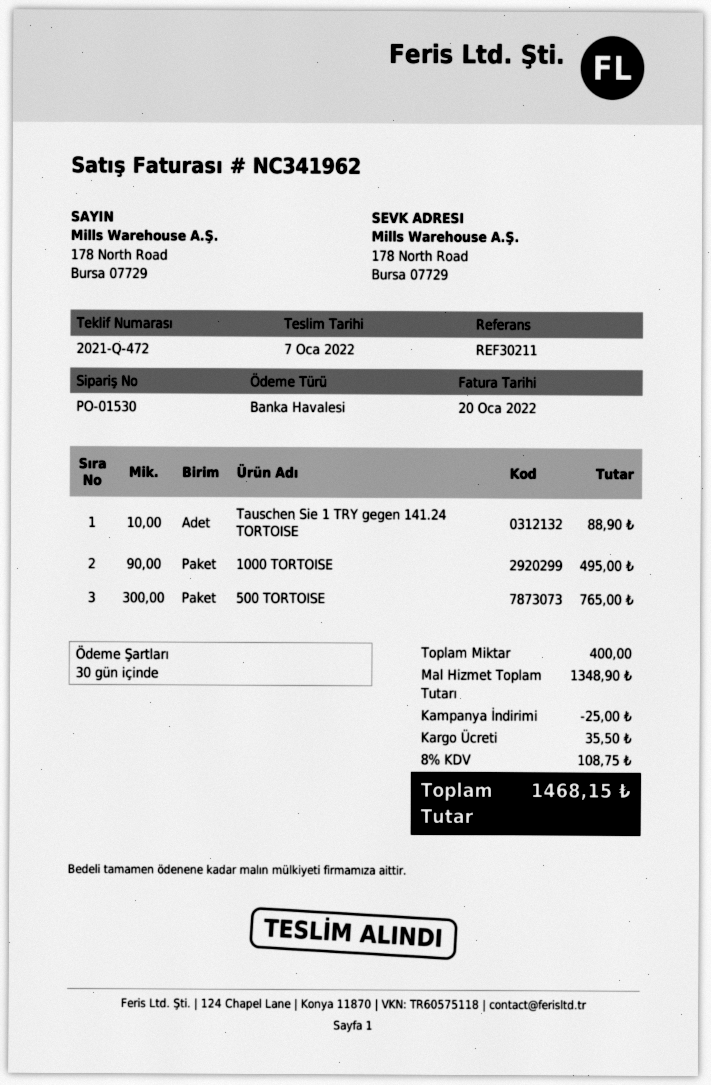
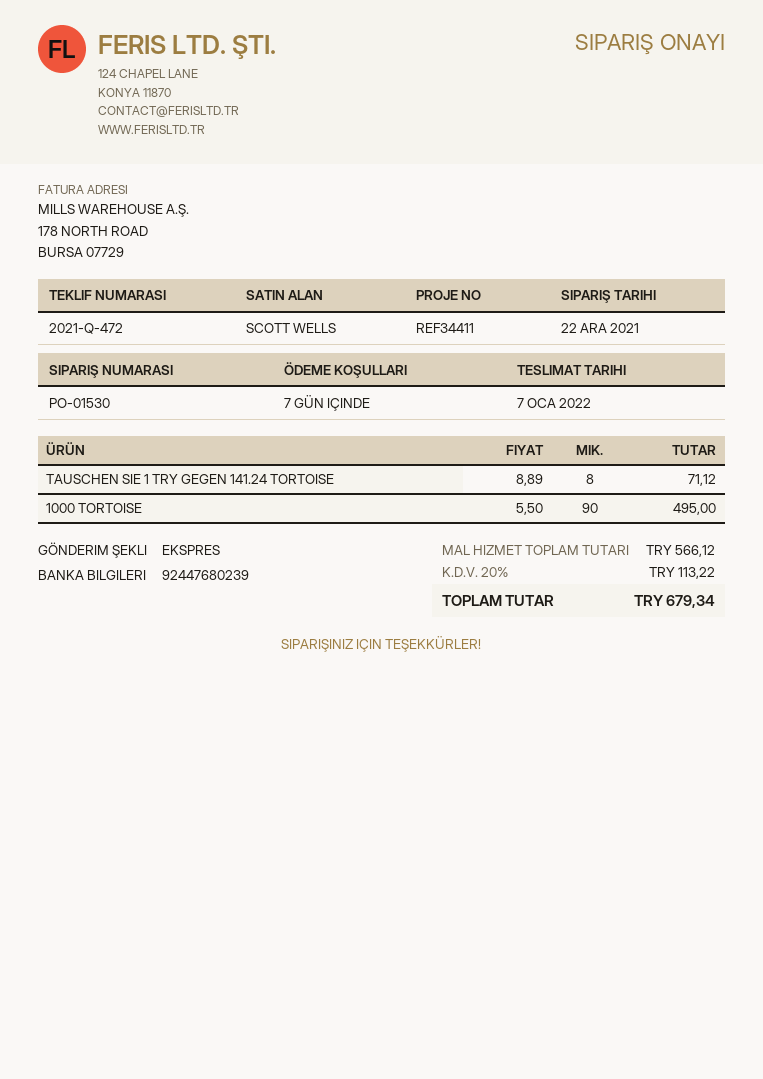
payment terms: 30 days -> 7 days
reference: REF30211 -> REF34411
Tauschen Sie 1 TRY gegen 141.24 TORTOISE: 10 for 88.90 -> 8 for 71.12
500 TORTOISE: 300 for 765.00 -> none
subtotal: 1348.90 -> 566.12
discount: 25.00 -> none
shipping: 35.50 -> none
tax: 8% = 108.75 -> 20% = 113.22
total: 1468.15 -> 679.34

